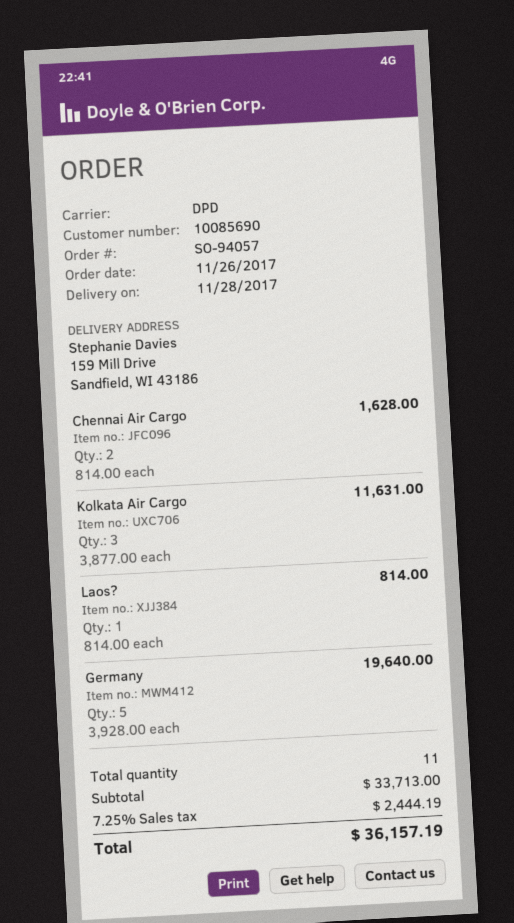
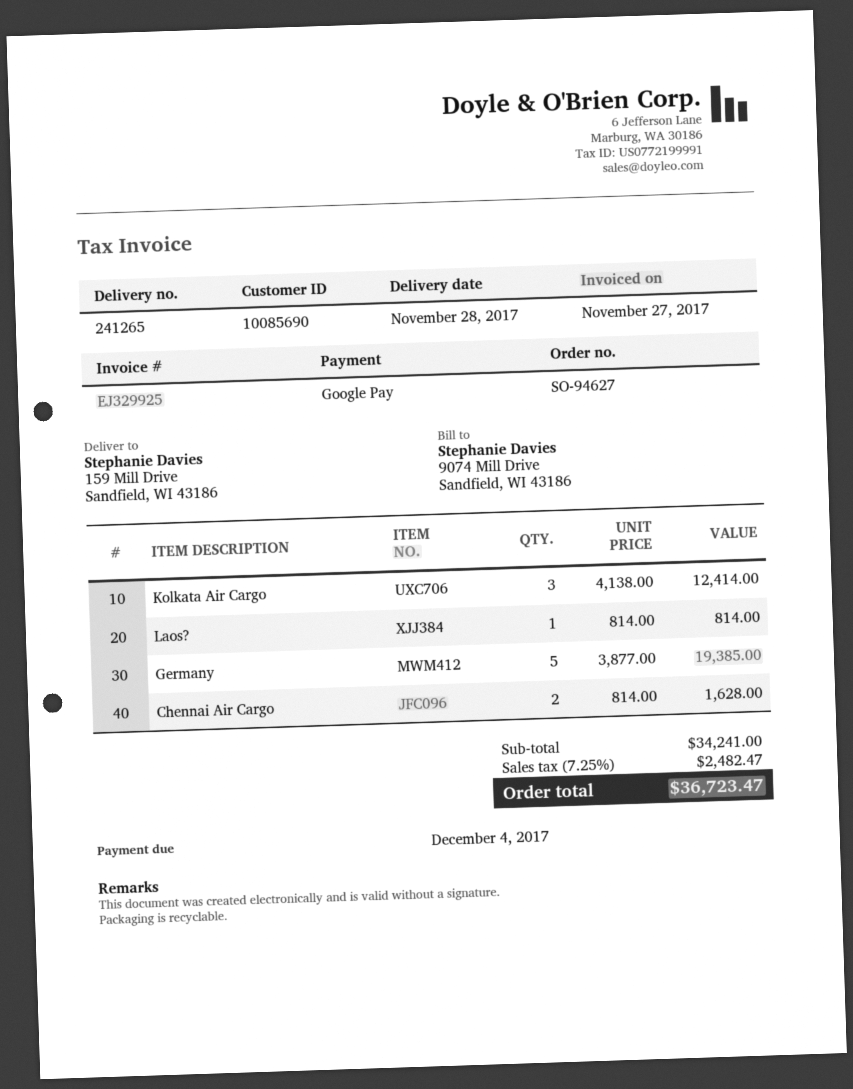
order number: SO-94057 -> SO-94627
Kolkata Air Cargo: 3 x 3877.00 = 11631.00 -> 3 x 4138.00 = 12414.00
Germany: 5 x 3928.00 = 19640.00 -> 5 x 3877.00 = 19385.00
subtotal: 33713.00 -> 34241.00
tax: 7.25% = 2444.19 -> 7.25% = 2482.47
total: 36157.19 -> 36723.47

